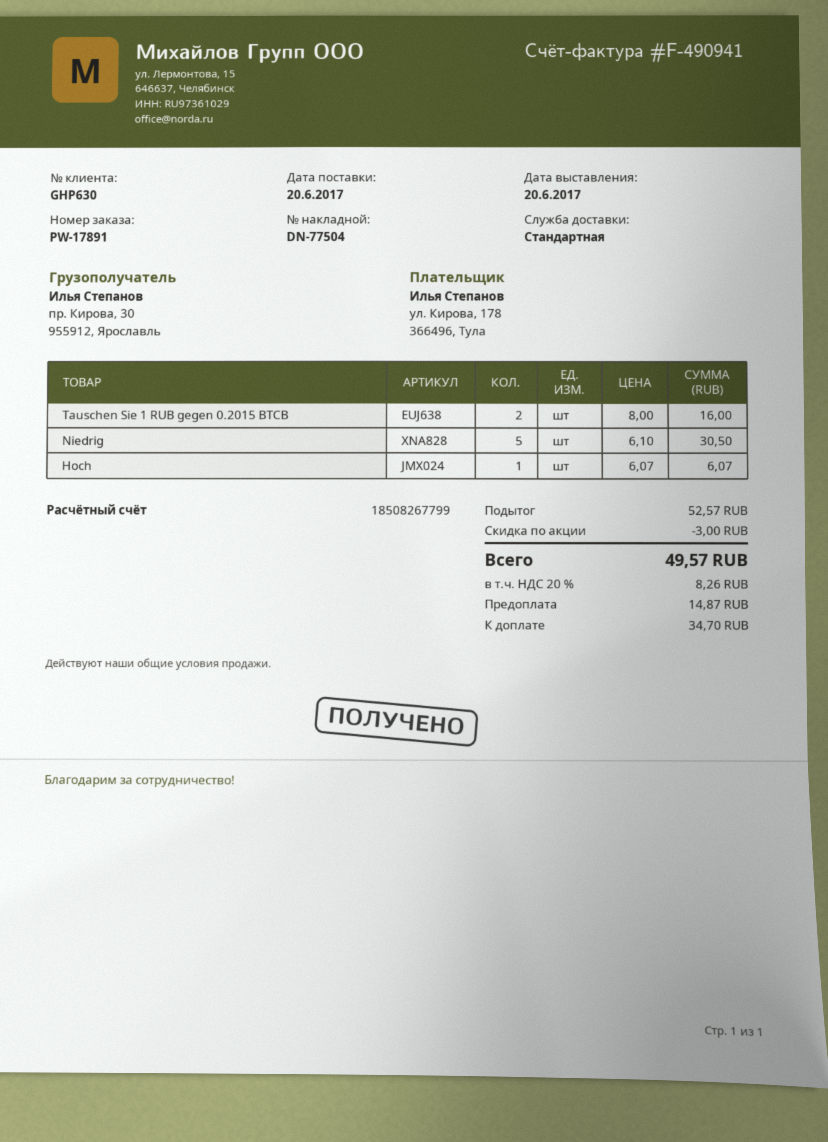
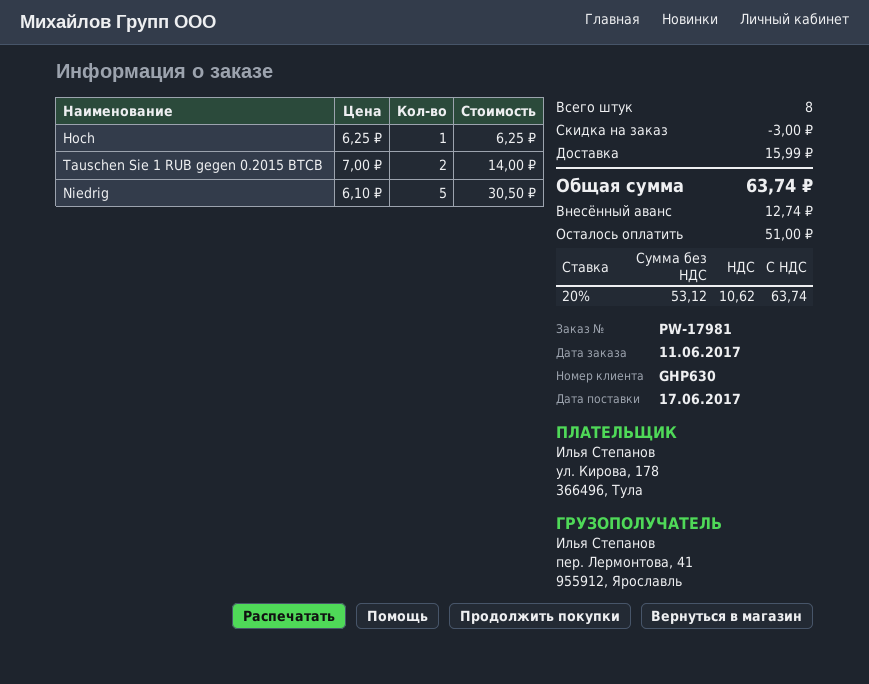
order number: PW-17891 -> PW-17981
delivery date: 2017-06-20 -> 2017-06-17
ship to: пр. Кирова, 30, 955912, Ярославль -> пер. Лермонтова, 41, 955912, Ярославль
Tauschen Sie 1 RUB gegen 0.2015 BTCB: 2 x 8.00 = 16.00 -> 2 x 7.00 = 14.00
Hoch: 1 x 6.07 = 6.07 -> 1 x 6.25 = 6.25
shipping: none -> 15.99
tax: 20% = 8.26 -> 20% = 10.62
total: 49.57 -> 63.74
deposit: 14.87 -> 12.74
balance: 34.70 -> 51.00

